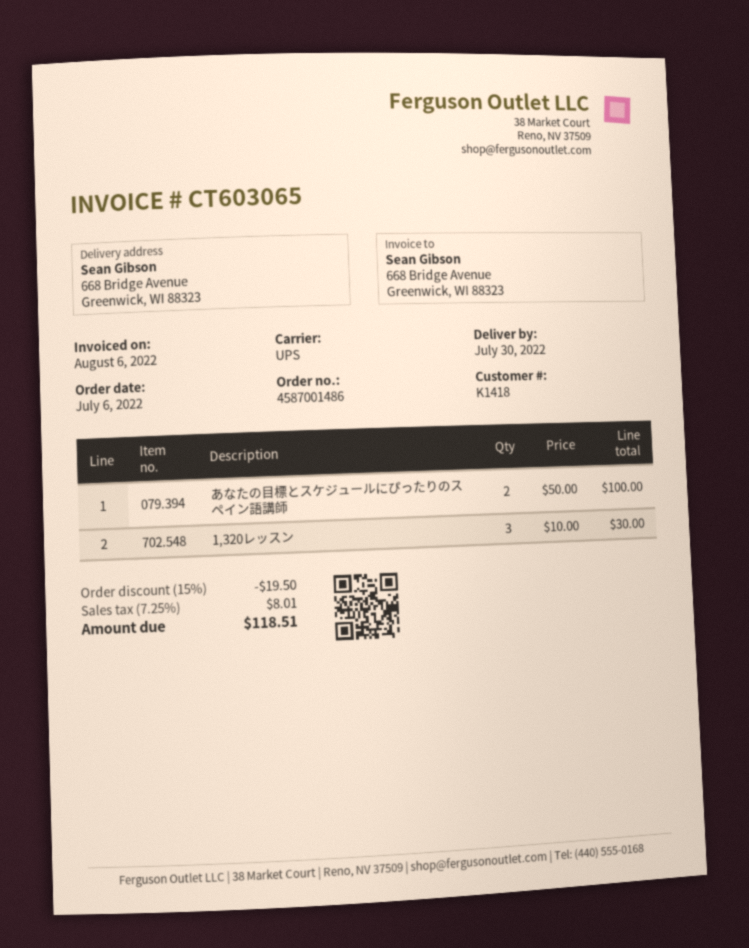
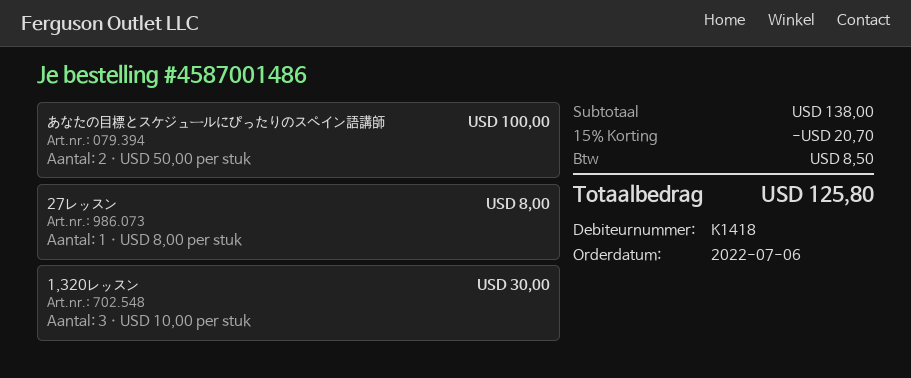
27レッスン: none -> 1 x 8.00 = 8.00
discount: 15% = 19.50 -> 15% = 20.70
tax: 8.01 -> 8.50
total: 118.51 -> 125.80

